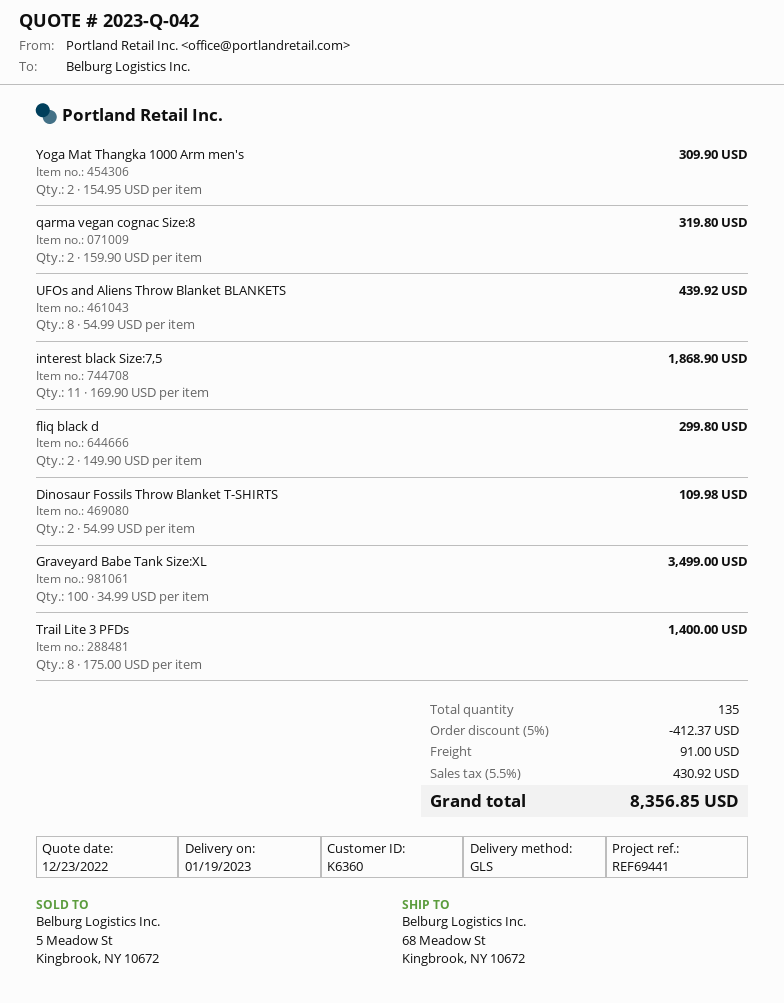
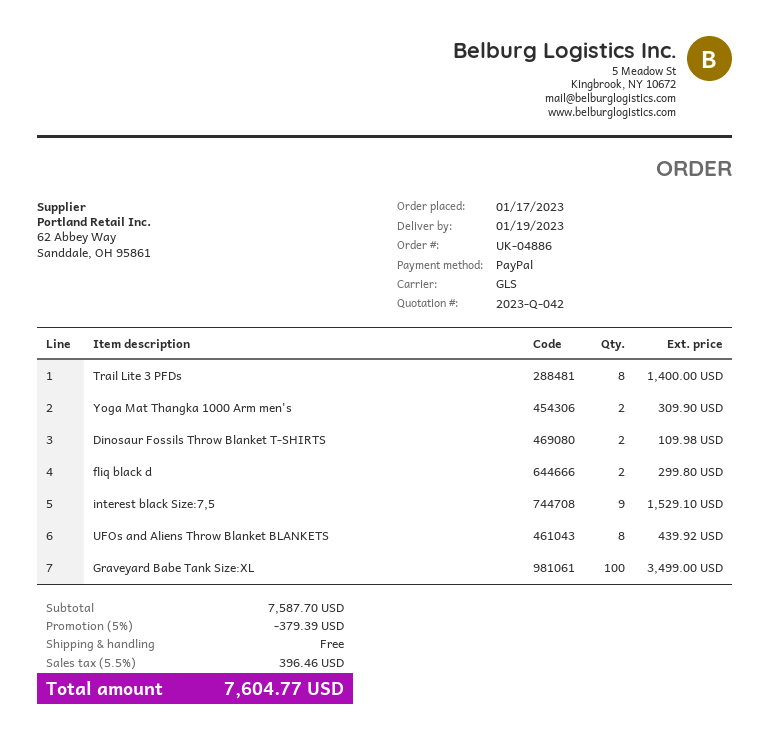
qarma vegan cognac Size:8: 2 for 319.80 -> none
interest black Size:7,5: 11 for 1868.90 -> 9 for 1529.10
discount: 5% = 412.37 -> 5% = 379.39
shipping: 91.00 -> 0.00
tax: 5.5% = 430.92 -> 5.5% = 396.46
total: 8356.85 -> 7604.77

